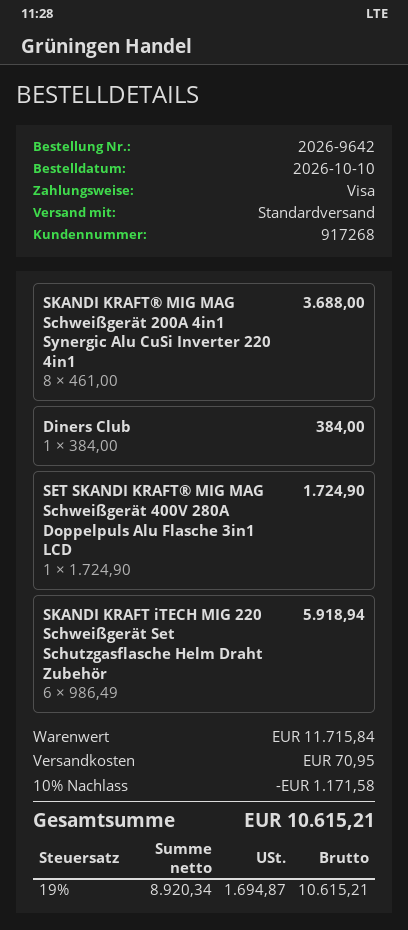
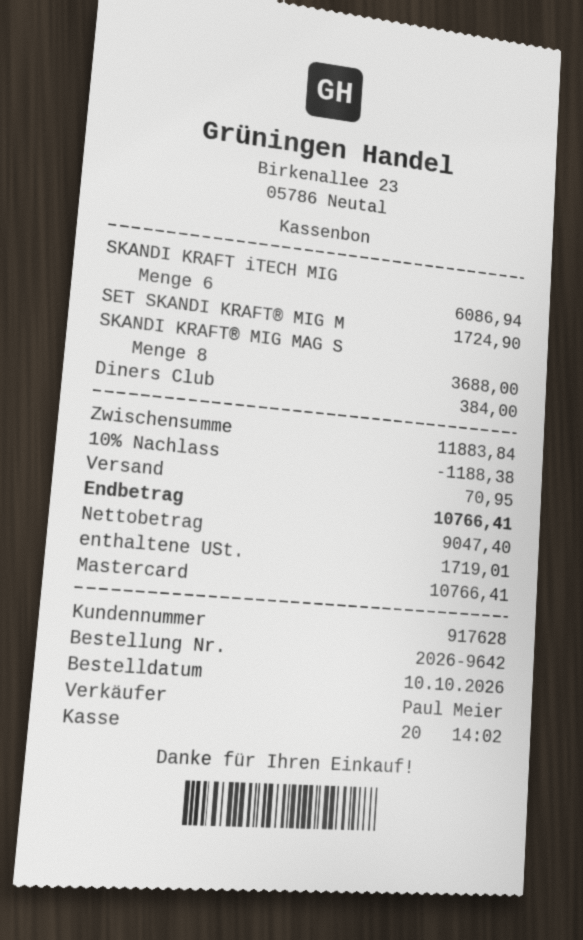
customer number: 917268 -> 917628
payment method: Visa -> Mastercard
SKANDI KRAFT iTECH MIG 220 Schweißgerät Set Schutzgasflasche Helm Draht Zubehör: 6 for 5918.94 -> 6 for 6086.94
subtotal: 11715.84 -> 11883.84
discount: 10% = 1171.58 -> 10% = 1188.38
net: 8920.34 -> 9047.40
tax: 1694.87 -> 1719.01
total: 10615.21 -> 10766.41

